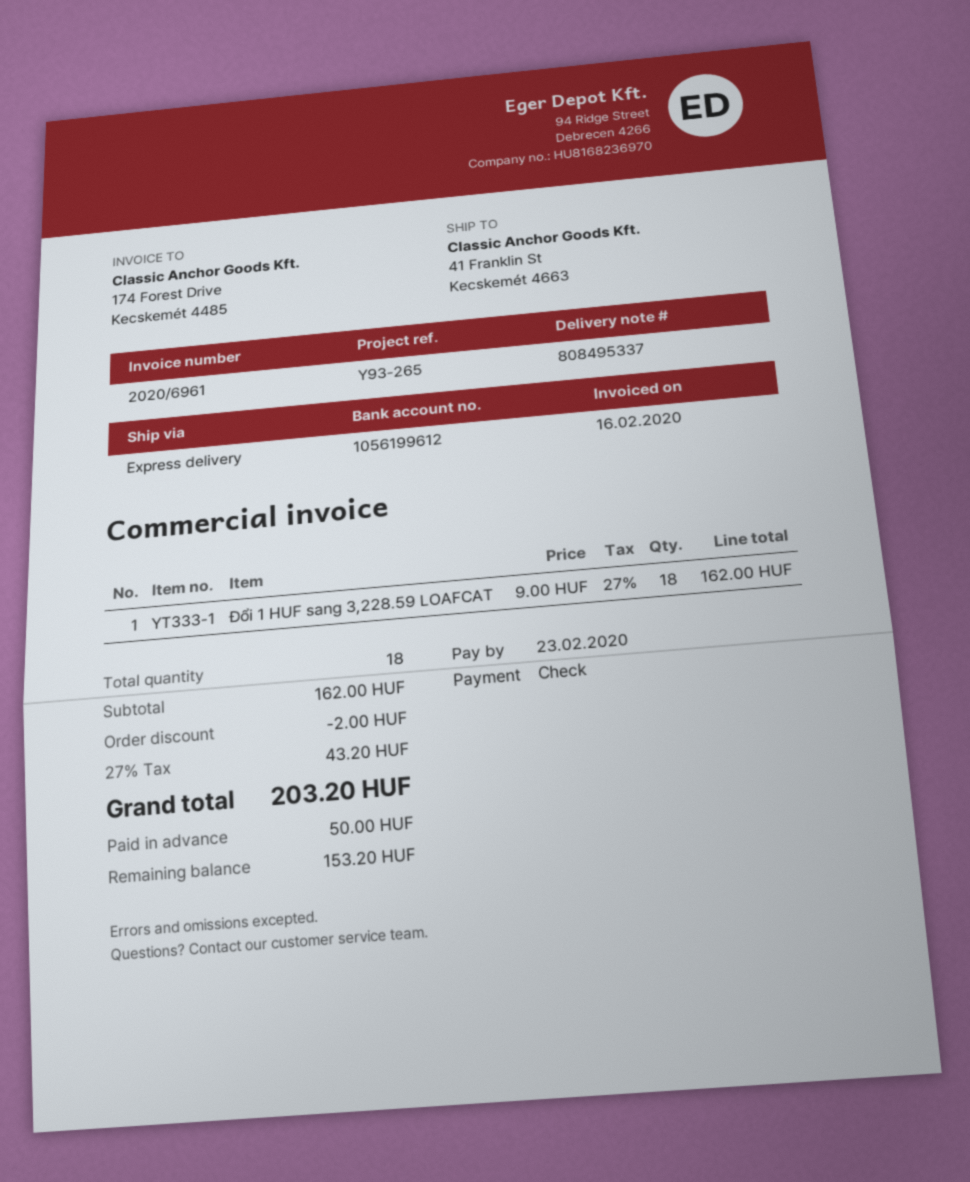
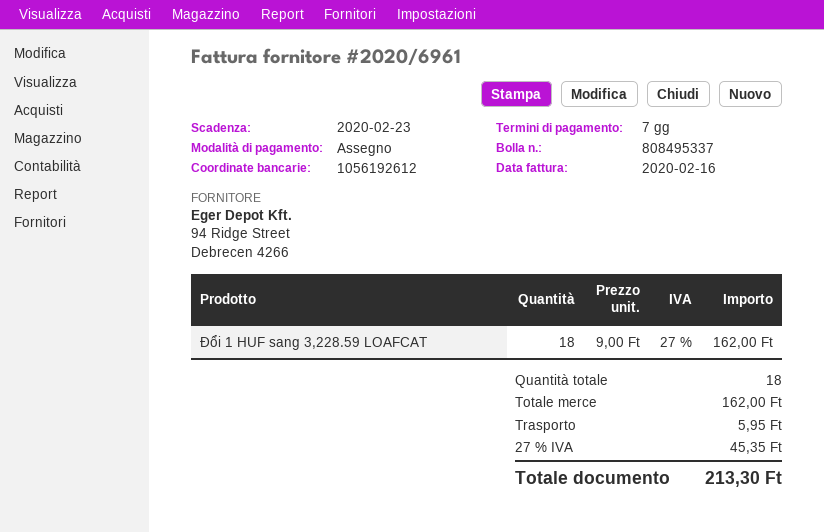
bank account: 1056199612 -> 1056192612
discount: 2.00 -> none
shipping: none -> 5.95
tax: 27% = 43.20 -> 27% = 45.35
total: 203.20 -> 213.30

